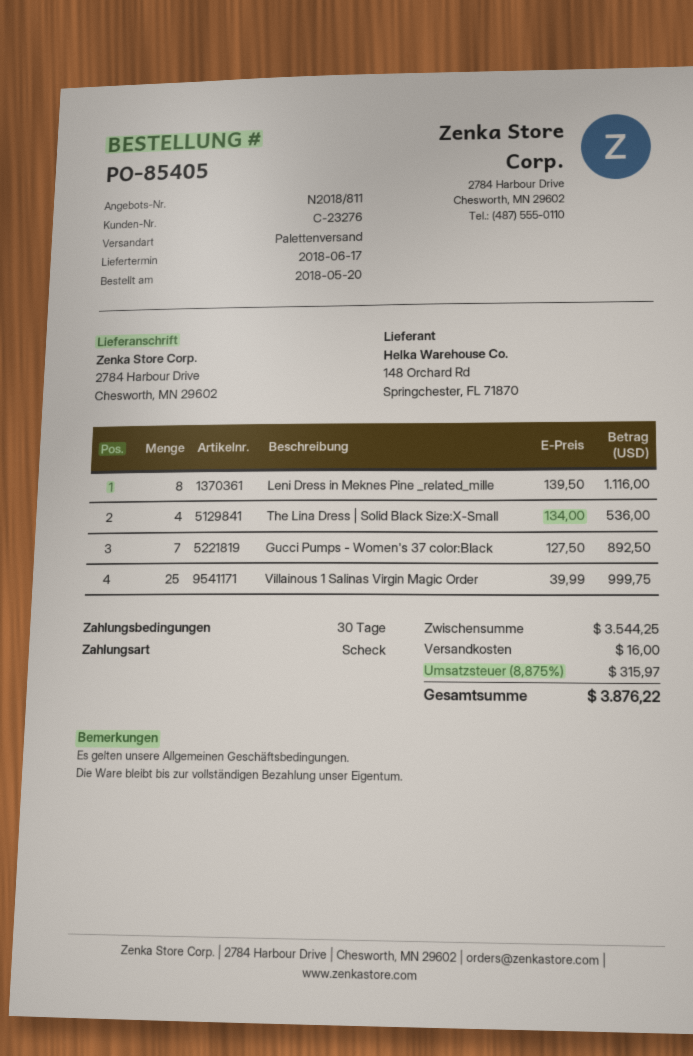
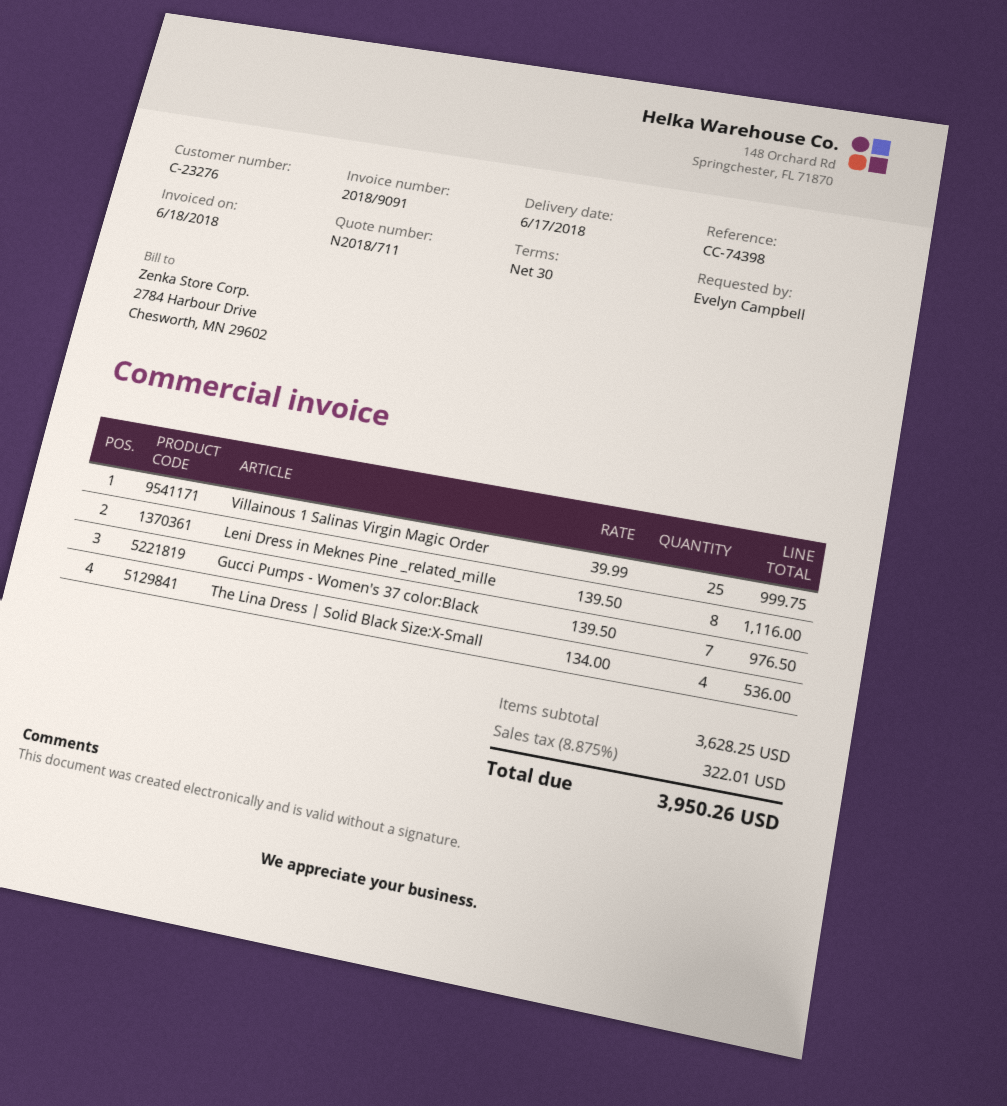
quote number: N2018/811 -> N2018/711
Gucci Pumps - Women's 37 color:Black: 7 x 127.50 = 892.50 -> 7 x 139.50 = 976.50
subtotal: 3544.25 -> 3628.25
shipping: 16.00 -> none
tax: 8.875% = 315.97 -> 8.875% = 322.01
total: 3876.22 -> 3950.26

